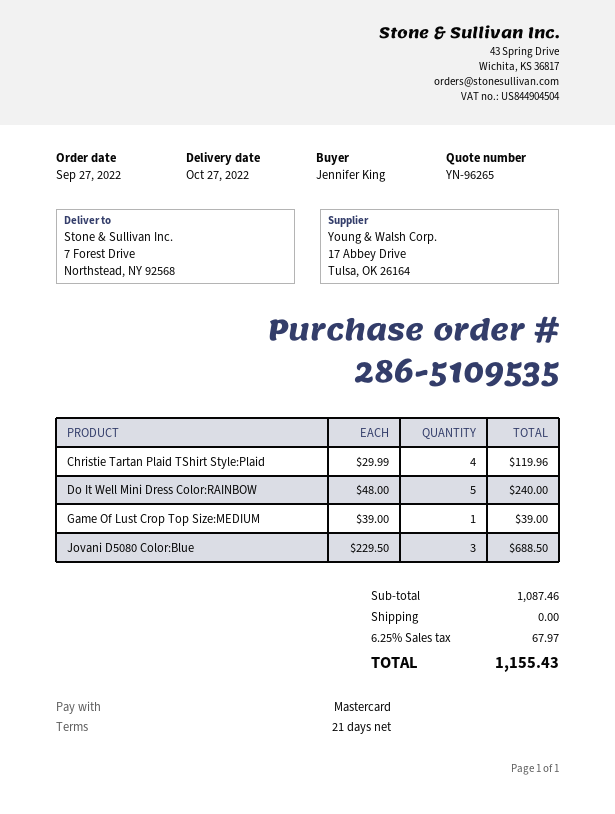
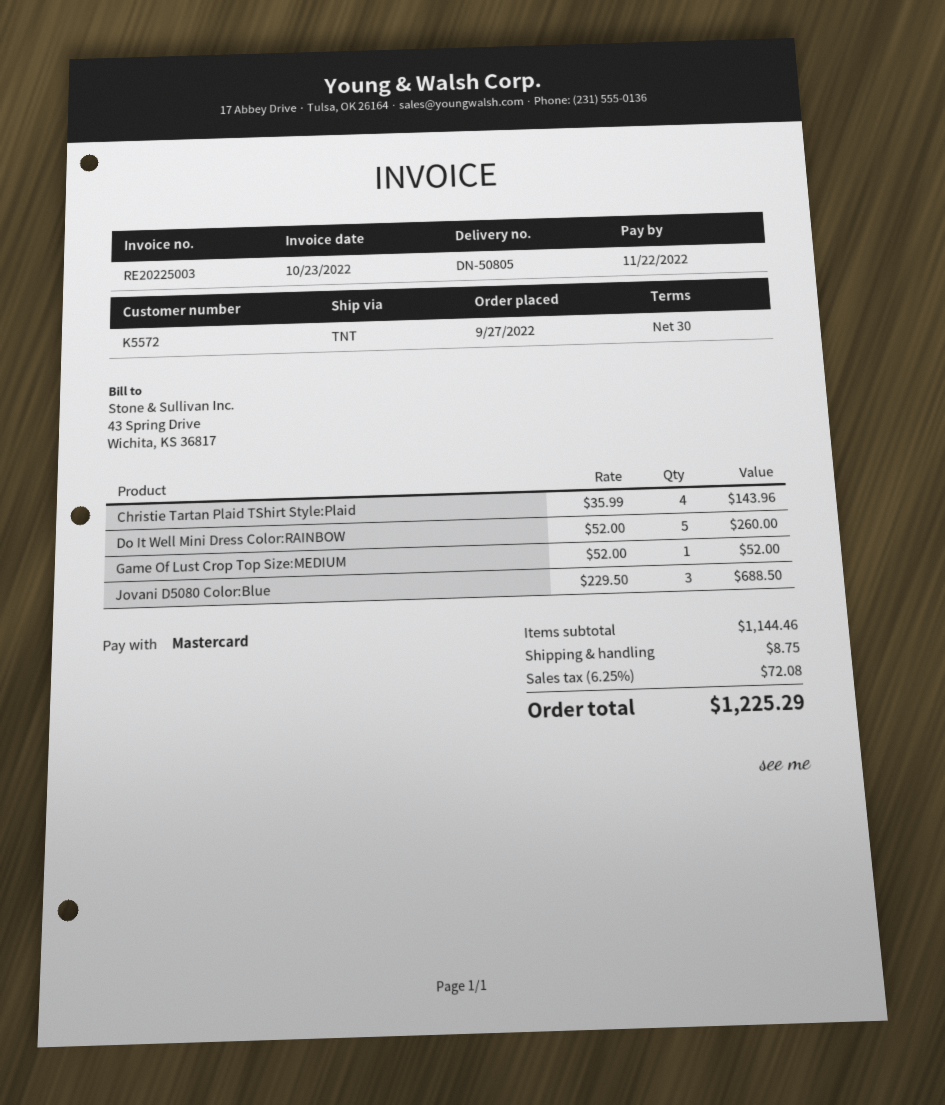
payment terms: 21 days -> 30 days
Christie Tartan Plaid TShirt Style:Plaid: 4 x 29.99 = 119.96 -> 4 x 35.99 = 143.96
Do It Well Mini Dress Color:RAINBOW: 5 x 48.00 = 240.00 -> 5 x 52.00 = 260.00
Game Of Lust Crop Top Size:MEDIUM: 1 x 39.00 = 39.00 -> 1 x 52.00 = 52.00
subtotal: 1087.46 -> 1144.46
shipping: 0.00 -> 8.75
tax: 6.25% = 67.97 -> 6.25% = 72.08
total: 1155.43 -> 1225.29

